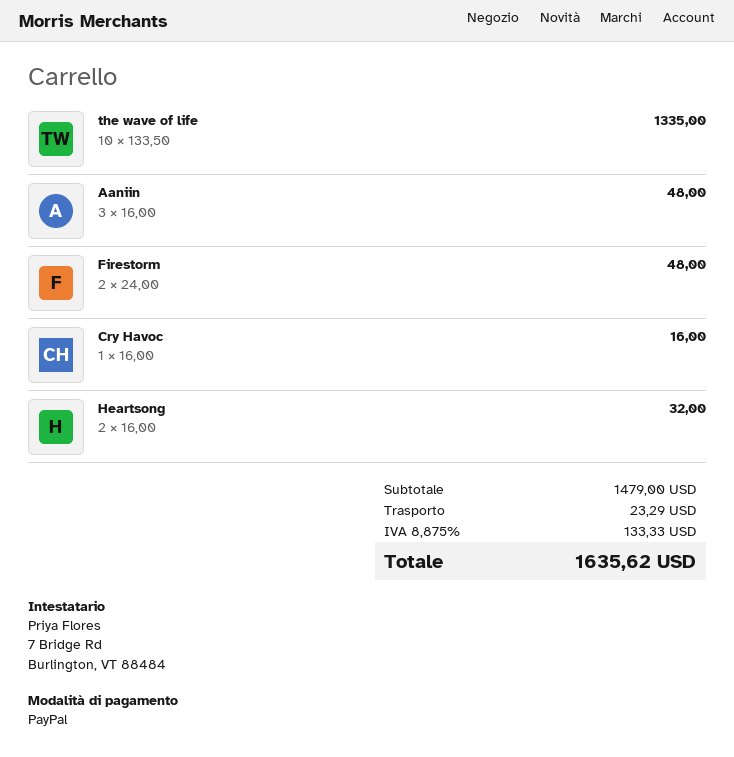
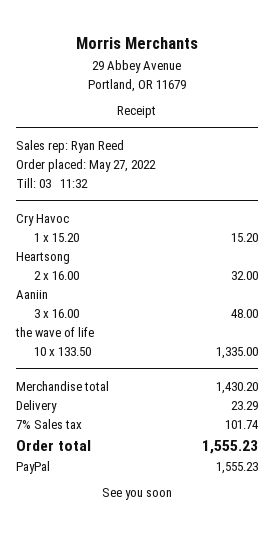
Firestorm: 2 x 24.00 = 48.00 -> none
Cry Havoc: 1 x 16.00 = 16.00 -> 1 x 15.20 = 15.20
subtotal: 1479.00 -> 1430.20
tax: 8.875% = 133.33 -> 7% = 101.74
total: 1635.62 -> 1555.23

